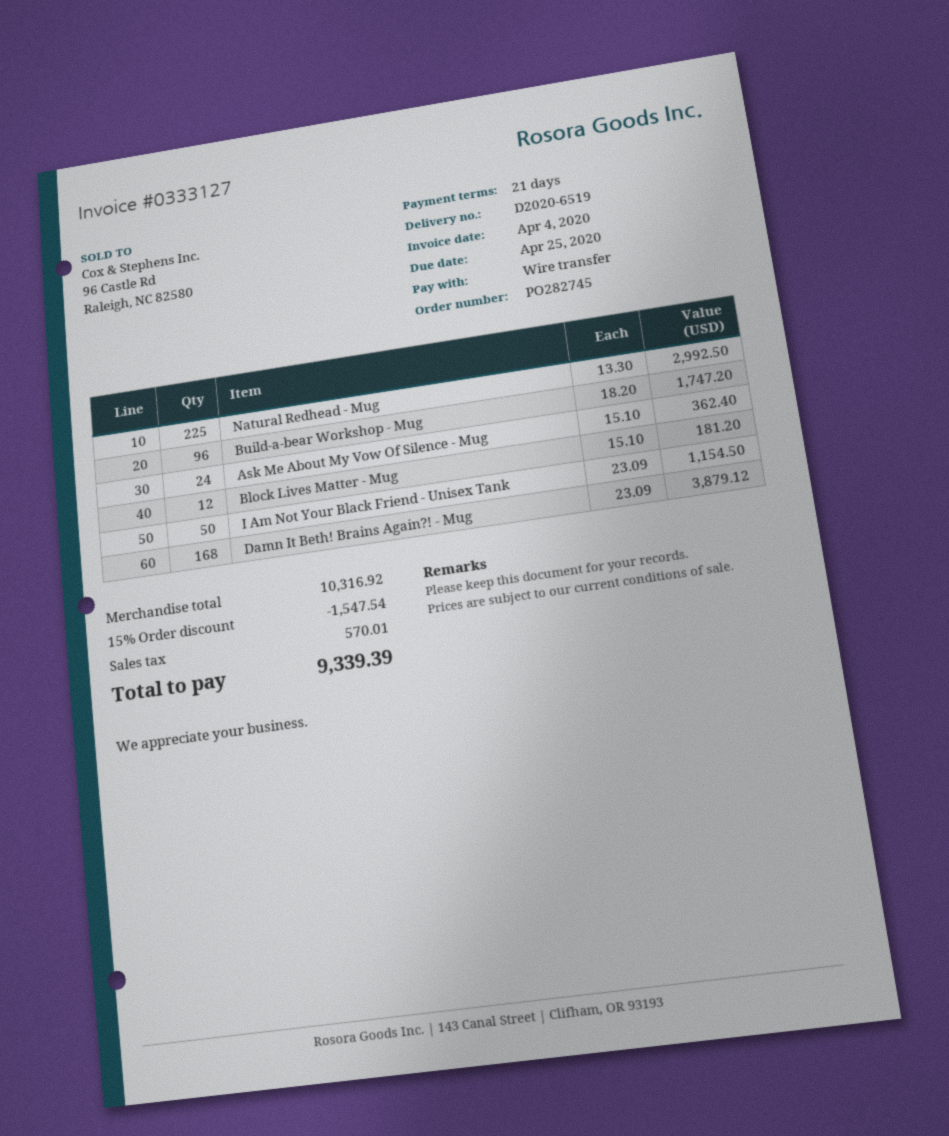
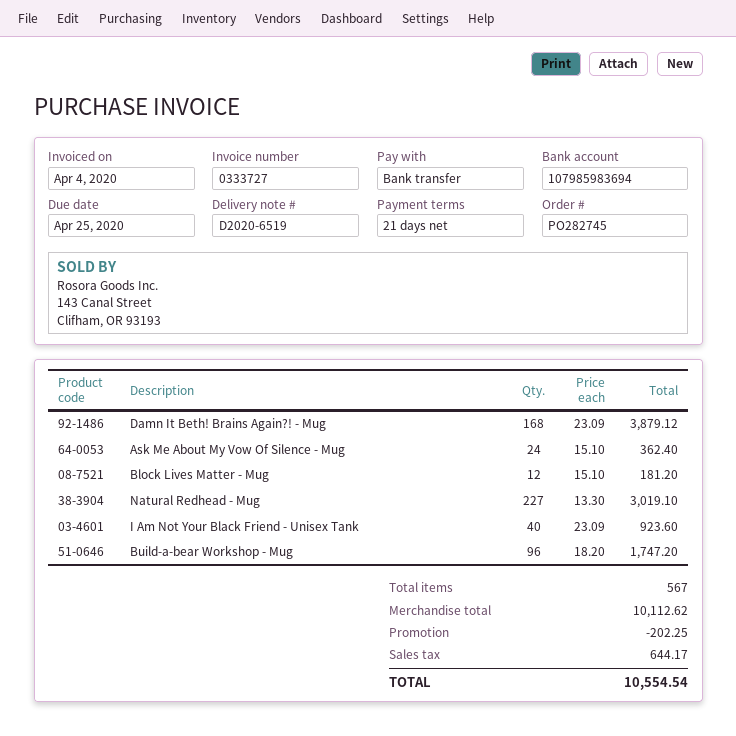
invoice number: 0333127 -> 0333727
Natural Redhead - Mug: 225 x 13.30 = 2992.50 -> 227 x 13.30 = 3019.10
I Am Not Your Black Friend - Unisex Tank: 50 x 23.09 = 1154.50 -> 40 x 23.09 = 923.60
subtotal: 10316.92 -> 10112.62
discount: 1547.54 -> 202.25
tax: 570.01 -> 644.17
total: 9339.39 -> 10554.54

